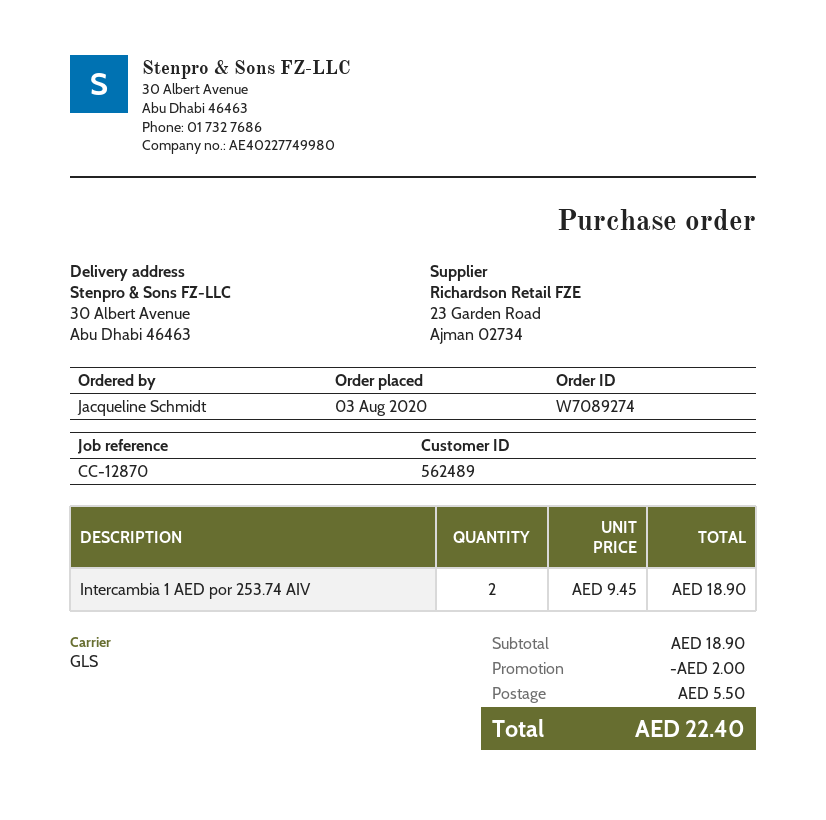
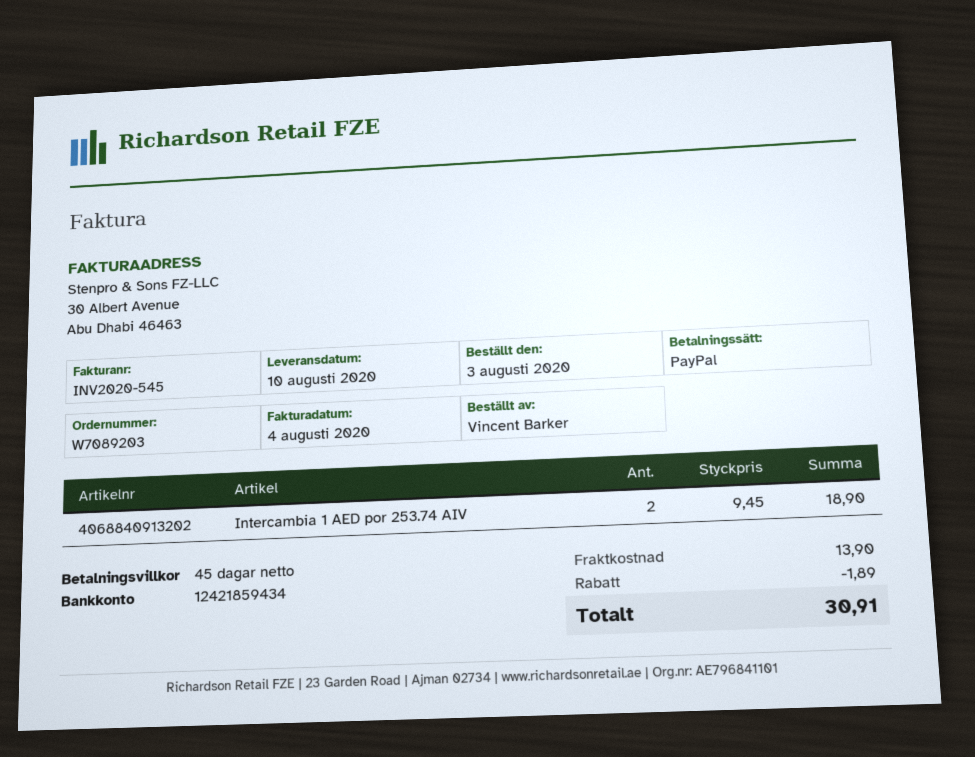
order number: W7089274 -> W7089203
ordered by: Jacqueline Schmidt -> Vincent Barker
discount: 2.00 -> 1.89
shipping: 5.50 -> 13.90
total: 22.40 -> 30.91

